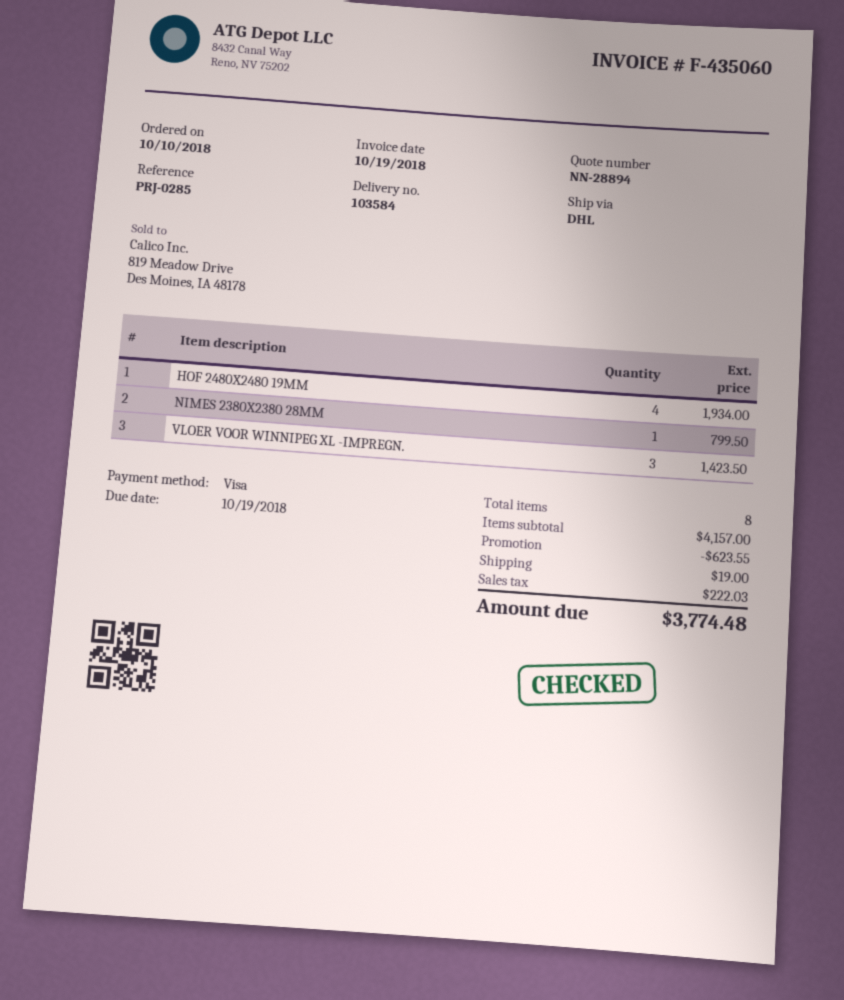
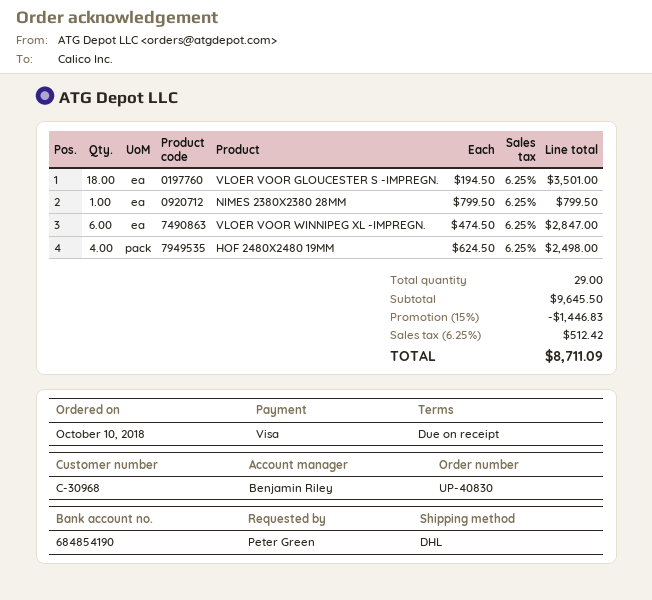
HOF 2480X2480 19MM: 4 for 1934.00 -> 4 for 2498.00
VLOER VOOR WINNIPEG XL -IMPREGN.: 3 for 1423.50 -> 6 for 2847.00
VLOER VOOR GLOUCESTER S -IMPREGN.: none -> 18 for 3501.00
total quantity: 8 -> 29
subtotal: 4157.00 -> 9645.50
discount: 623.55 -> 1446.83
shipping: 19.00 -> none
tax: 222.03 -> 512.42
total: 3774.48 -> 8711.09

